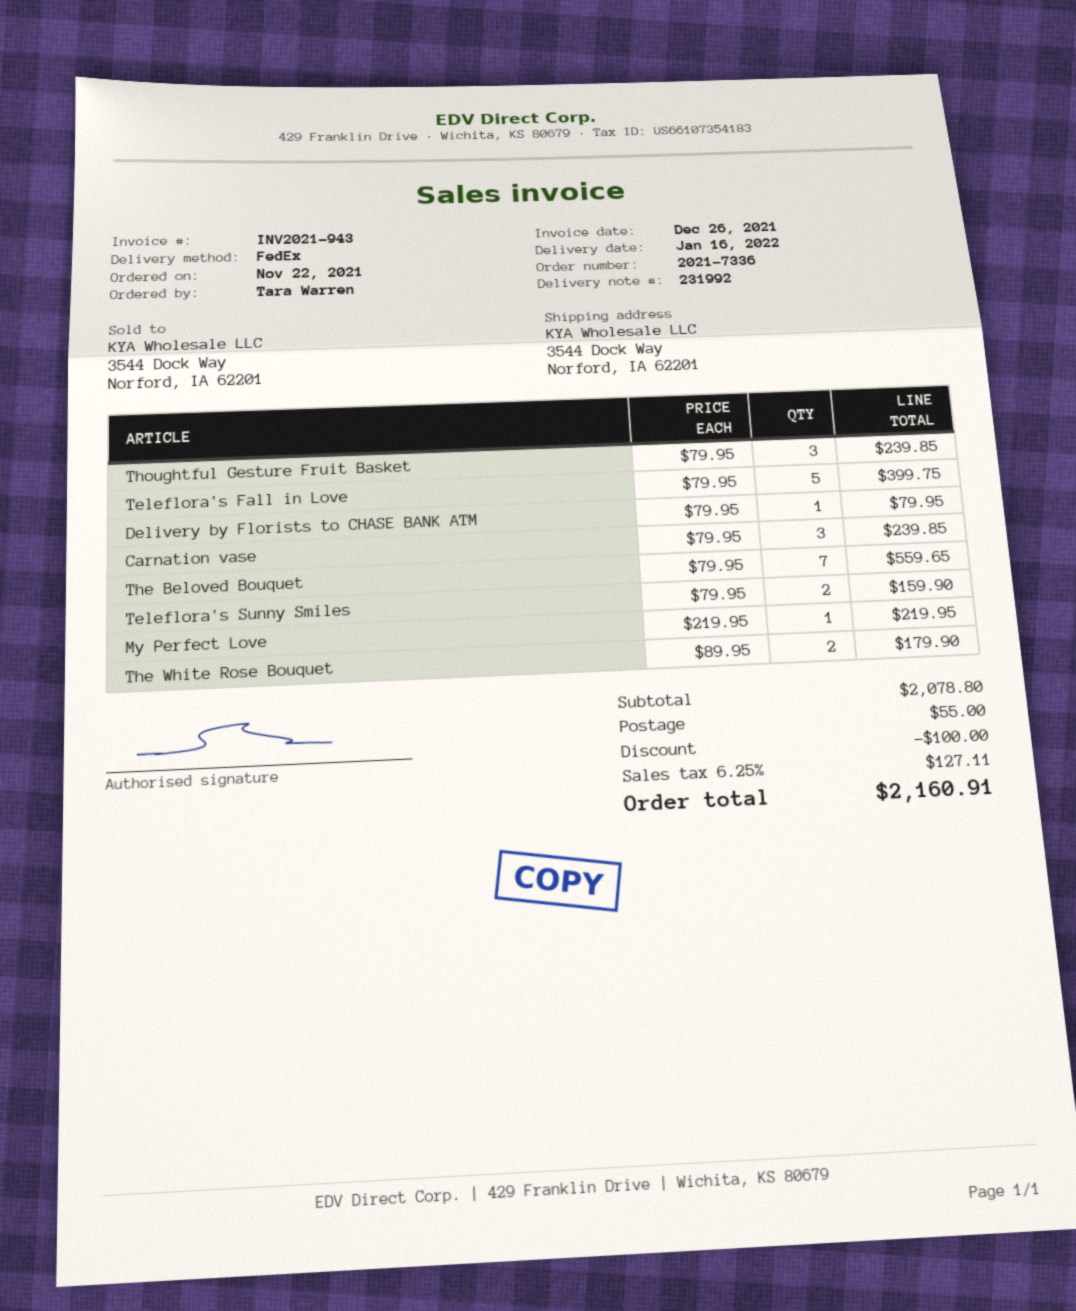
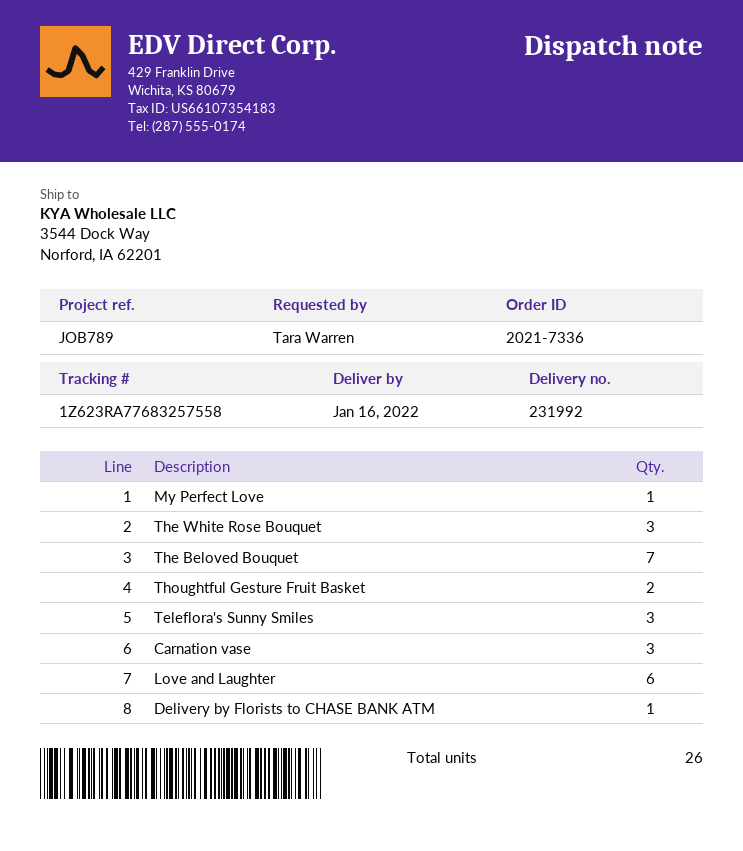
Thoughtful Gesture Fruit Basket: 3 -> 2
Teleflora's Fall in Love: 5 -> none
Teleflora's Sunny Smiles: 2 -> 3
The White Rose Bouquet: 2 -> 3
Love and Laughter: none -> 6

